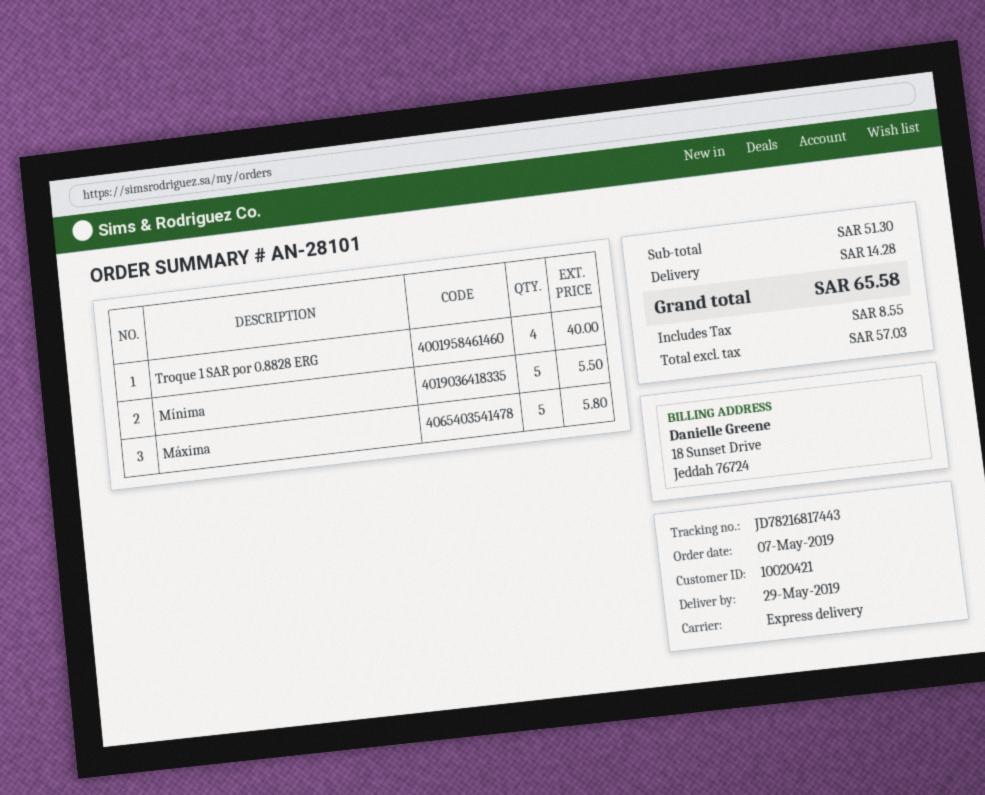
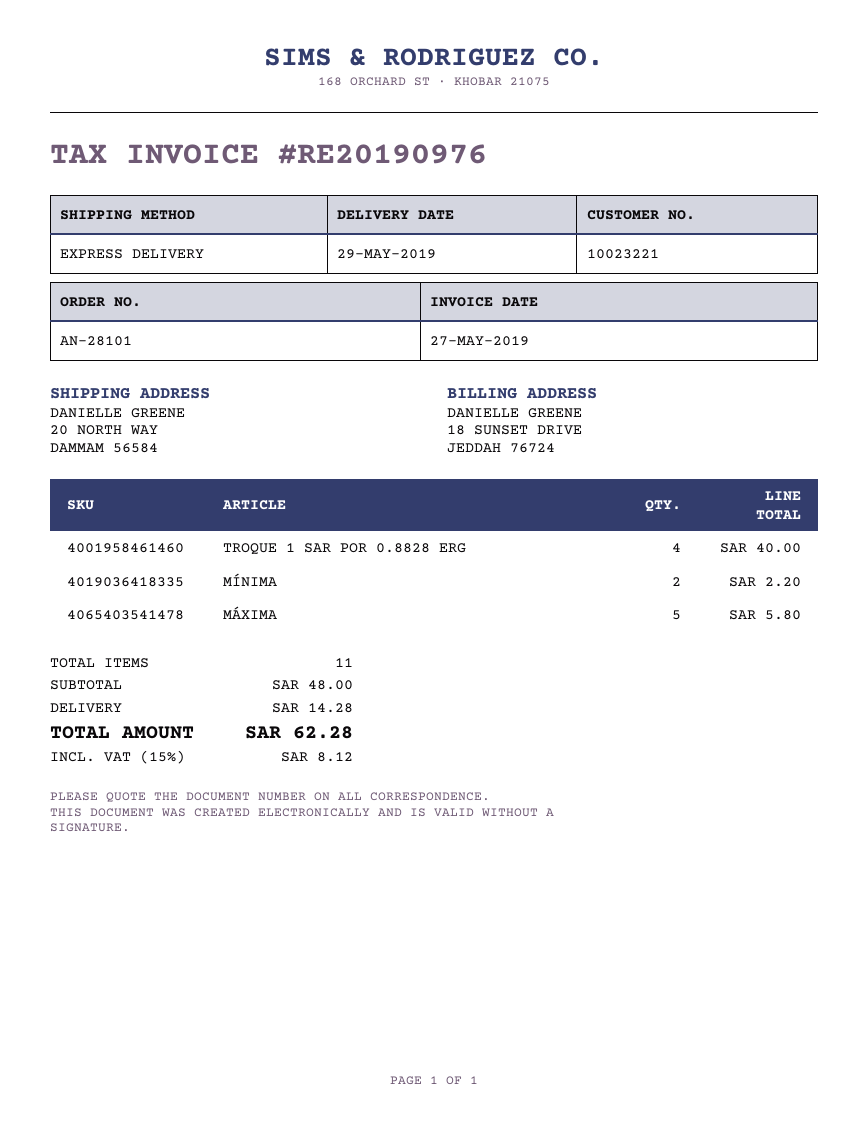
customer number: 10020421 -> 10023221
Mínima: 5 for 5.50 -> 2 for 2.20
subtotal: 51.30 -> 48.00
tax: 8.55 -> 8.12
total: 65.58 -> 62.28

